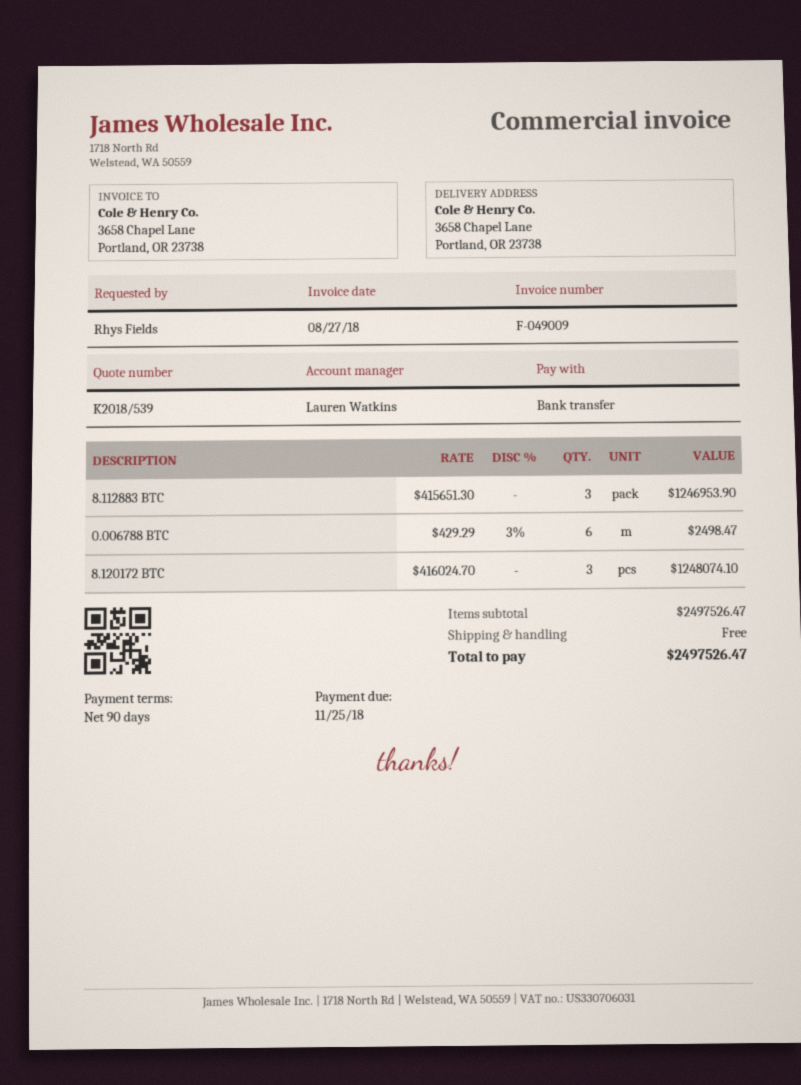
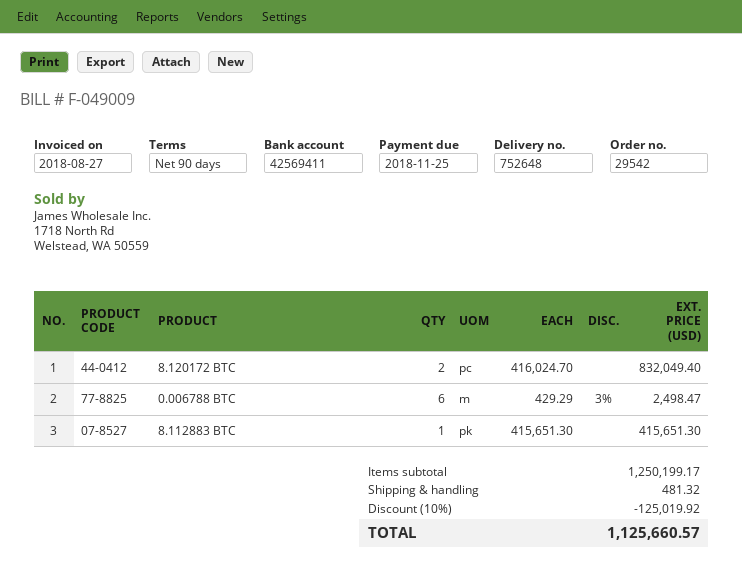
8.112883 BTC: 3 x 415651.30 = 1246953.90 -> 1 x 415651.30 = 415651.30
8.120172 BTC: 3 x 416024.70 = 1248074.10 -> 2 x 416024.70 = 832049.40
subtotal: 2497526.47 -> 1250199.17
discount: none -> 10% = 125019.92
shipping: 0.00 -> 481.32
total: 2497526.47 -> 1125660.57

